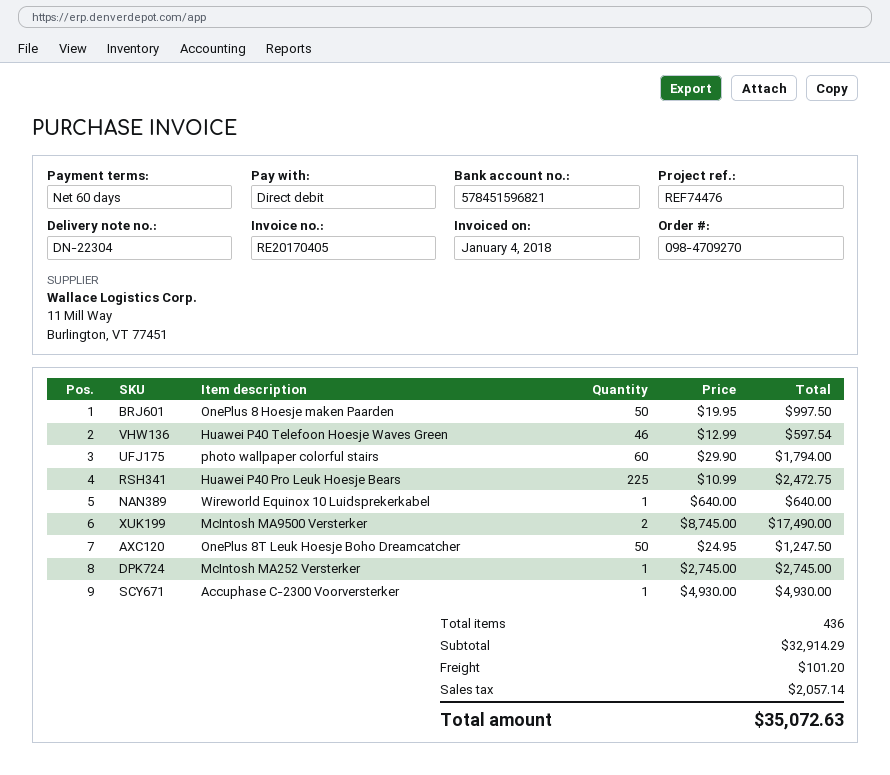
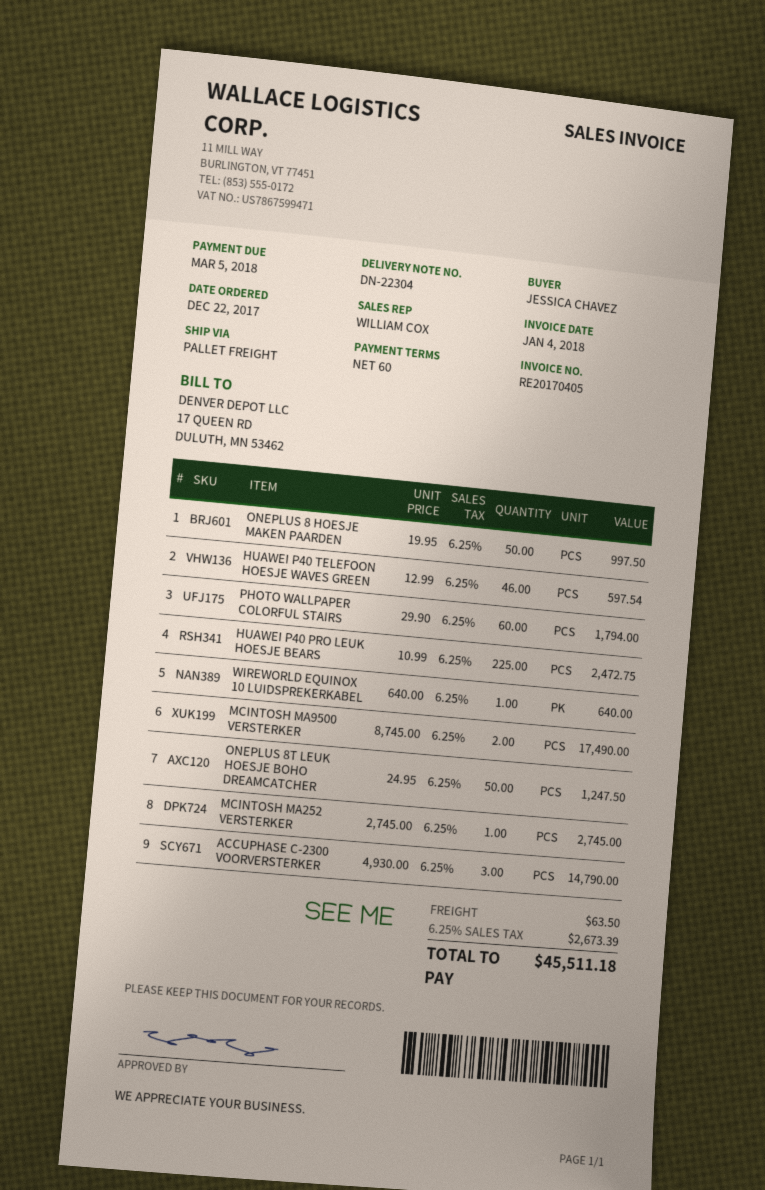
Accuphase C-2300 Voorversterker: 1 x 4930.00 = 4930.00 -> 3 x 4930.00 = 14790.00
shipping: 101.20 -> 63.50
tax: 2057.14 -> 2673.39
total: 35072.63 -> 45511.18

